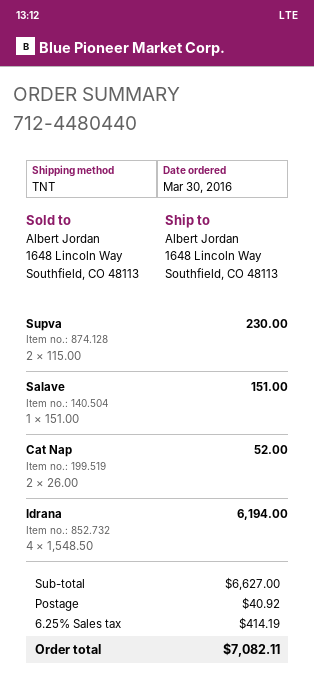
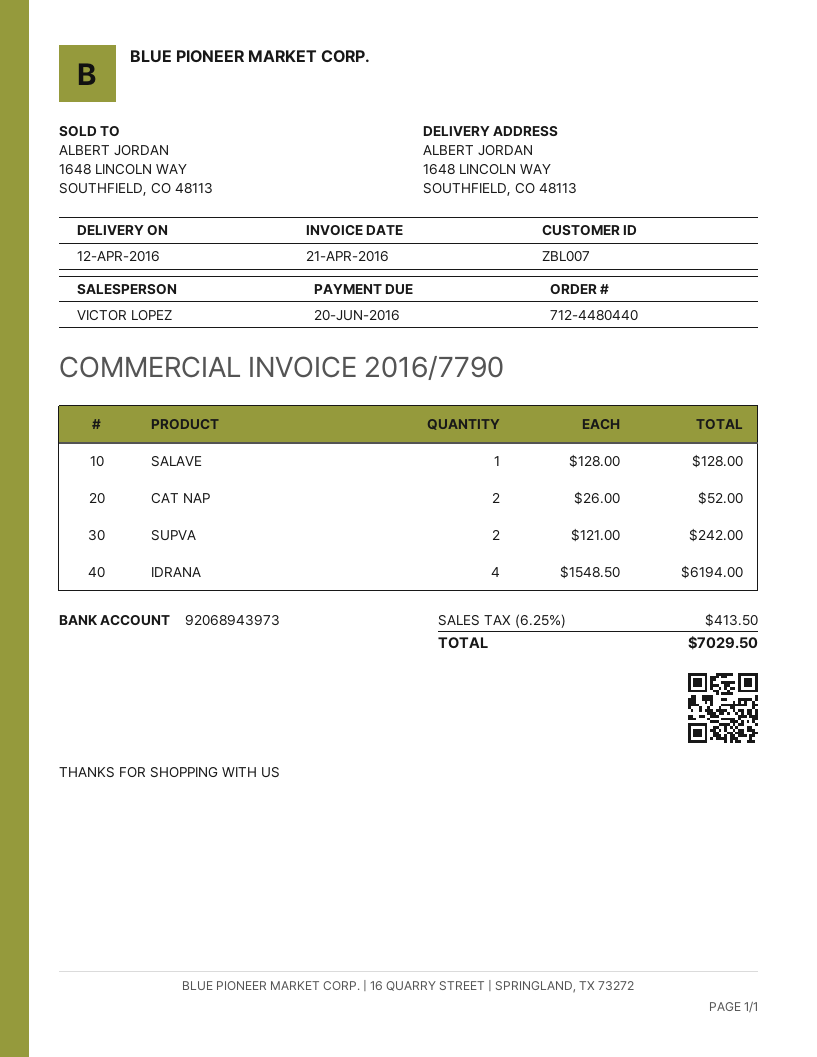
Supva: 2 x 115.00 = 230.00 -> 2 x 121.00 = 242.00
Salave: 1 x 151.00 = 151.00 -> 1 x 128.00 = 128.00
shipping: 40.92 -> none
tax: 6.25% = 414.19 -> 6.25% = 413.50
total: 7082.11 -> 7029.50

